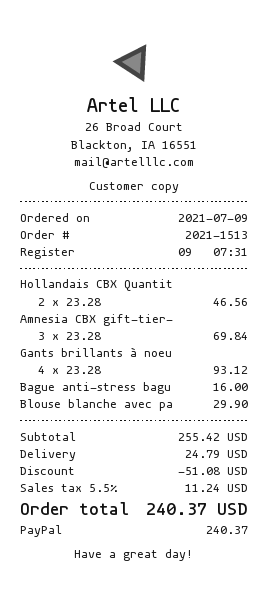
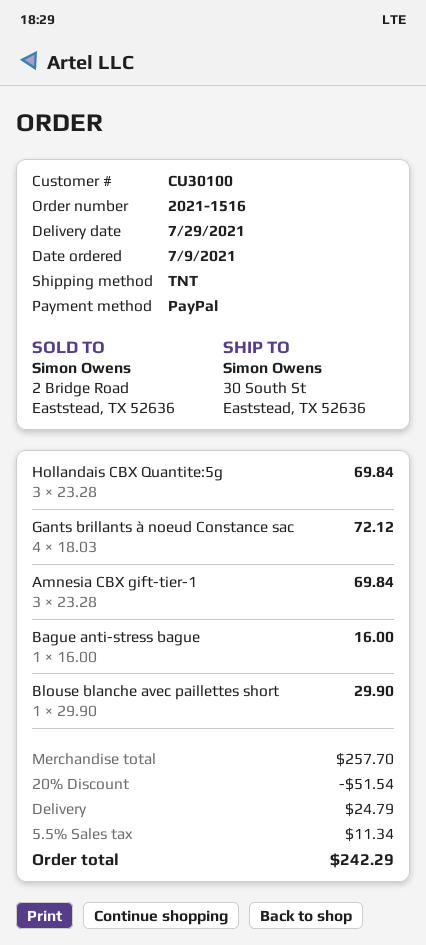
order number: 2021-1513 -> 2021-1516
Hollandais CBX Quantit: 2 x 23.28 = 46.56 -> 3 x 23.28 = 69.84
Gants brillants à noeu: 4 x 23.28 = 93.12 -> 4 x 18.03 = 72.12
subtotal: 255.42 -> 257.70
discount: 51.08 -> 51.54
tax: 5.5% = 11.24 -> 5.5% = 11.34
total: 240.37 -> 242.29

